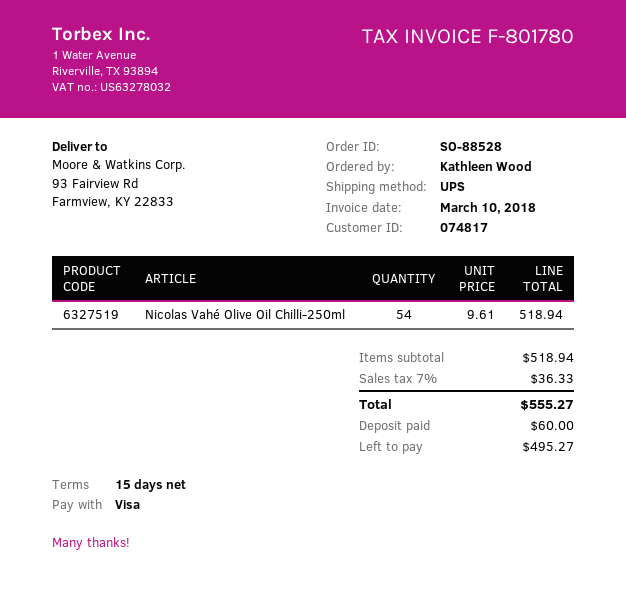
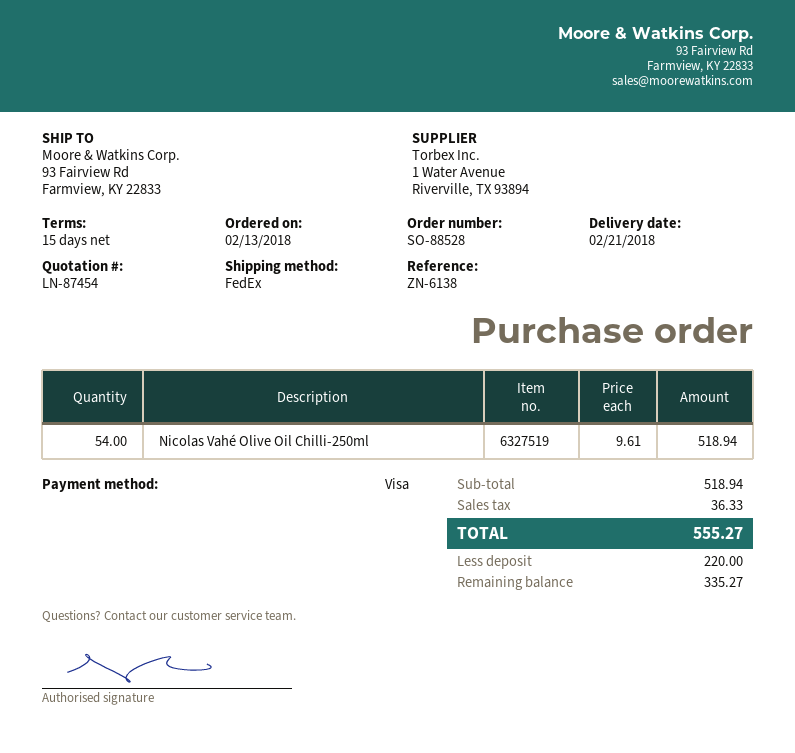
shipping method: UPS -> FedEx
deposit: 60.00 -> 220.00
balance: 495.27 -> 335.27

